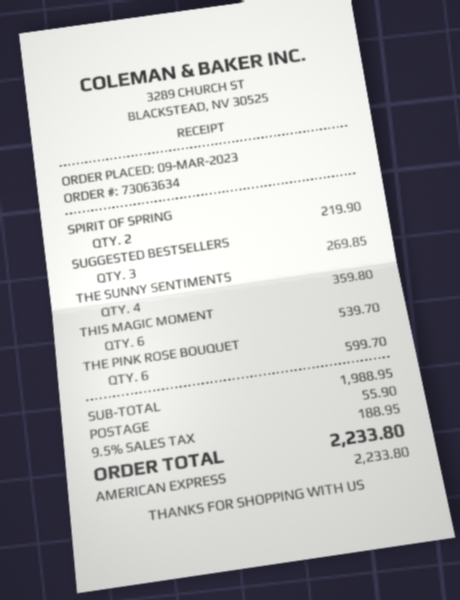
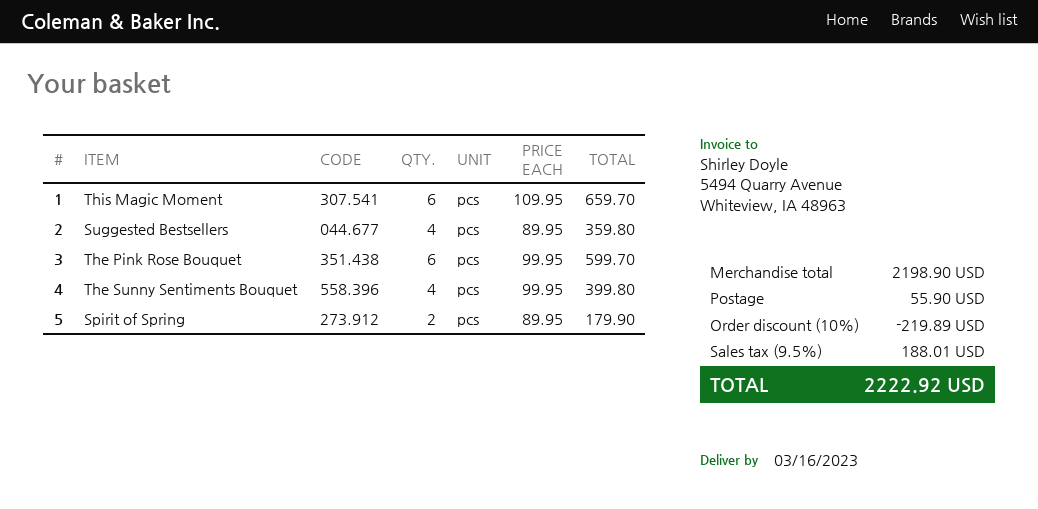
SPIRIT OF SPRING: 2 for 219.90 -> 2 for 179.90
SUGGESTED BESTSELLERS: 3 for 269.85 -> 4 for 359.80
THE SUNNY SENTIMENTS: 4 for 359.80 -> 4 for 399.80
THIS MAGIC MOMENT: 6 for 539.70 -> 6 for 659.70
subtotal: 1988.95 -> 2198.90
discount: none -> 10% = 219.89
tax: 9.5% = 188.95 -> 9.5% = 188.01
total: 2233.80 -> 2222.92

